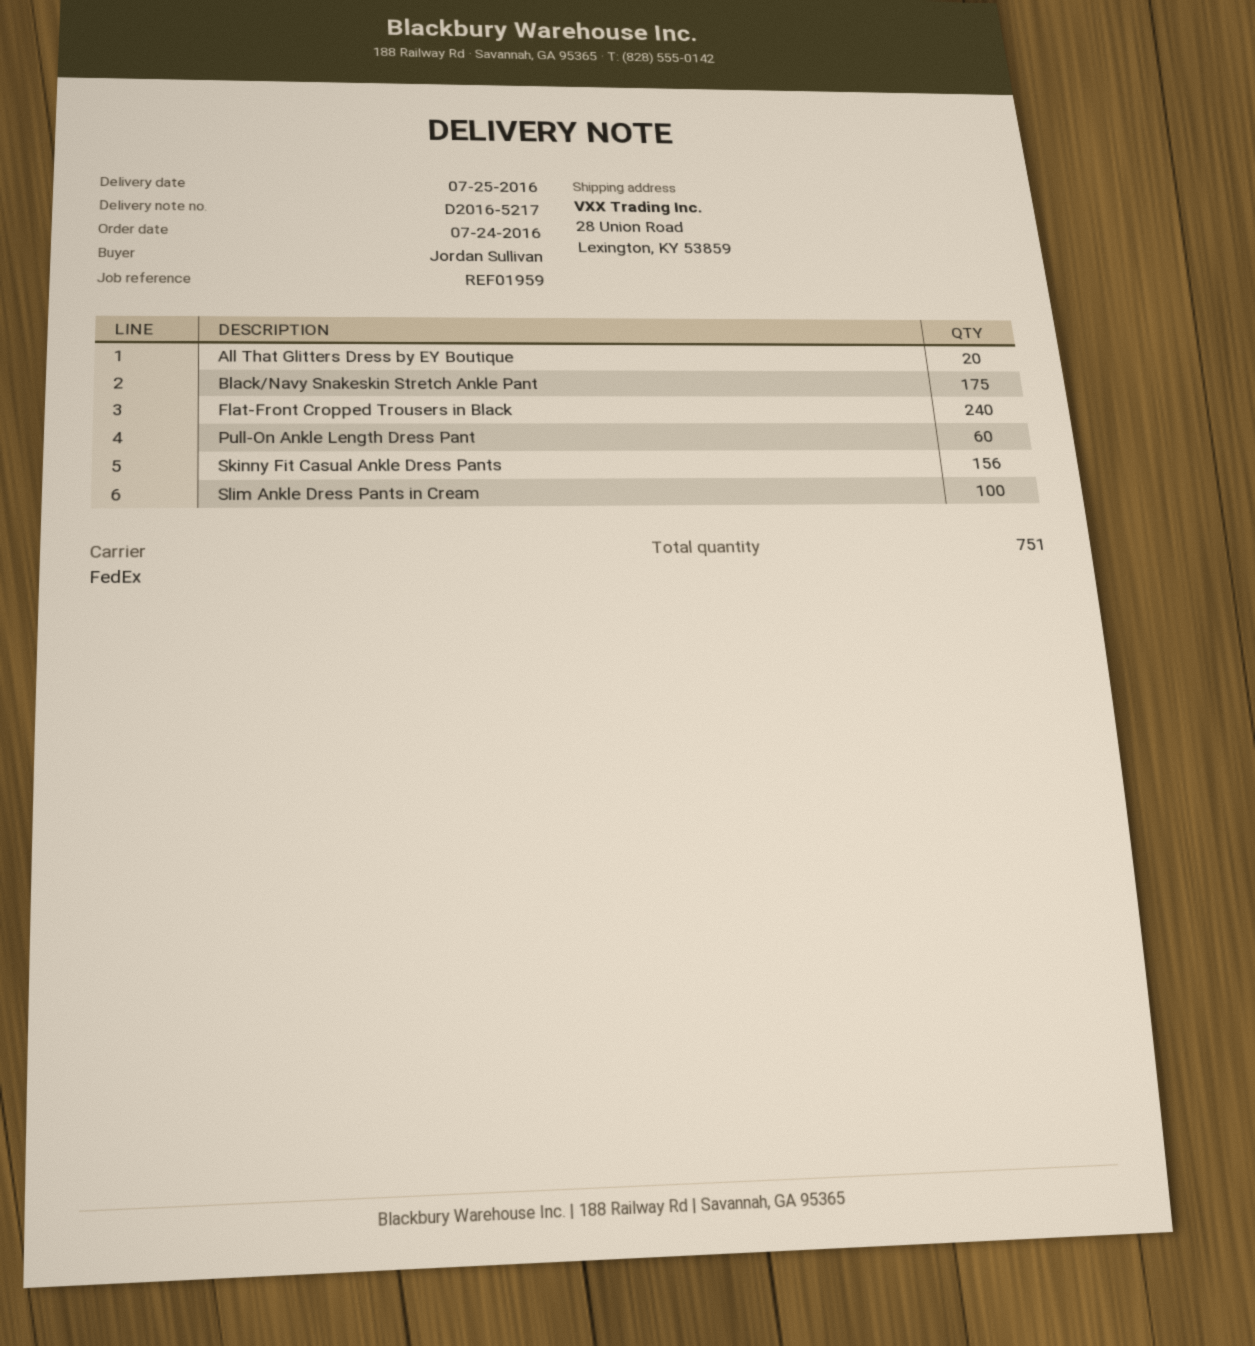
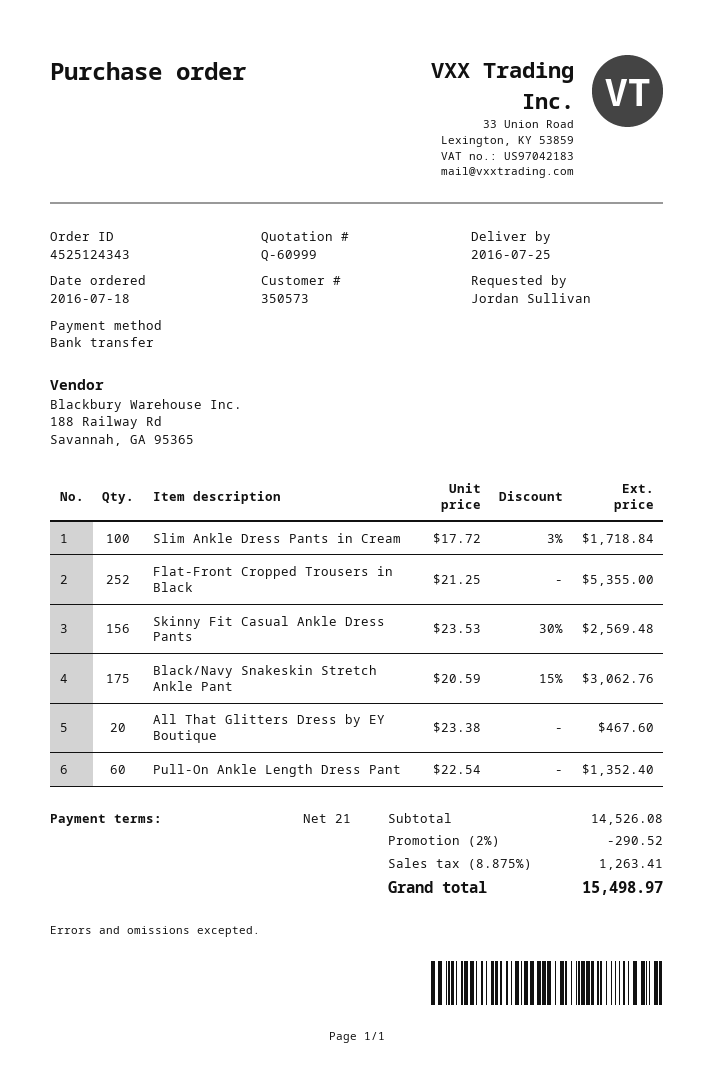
order date: 2016-07-24 -> 2016-07-18
Flat-Front Cropped Trousers in Black: 240 -> 252

